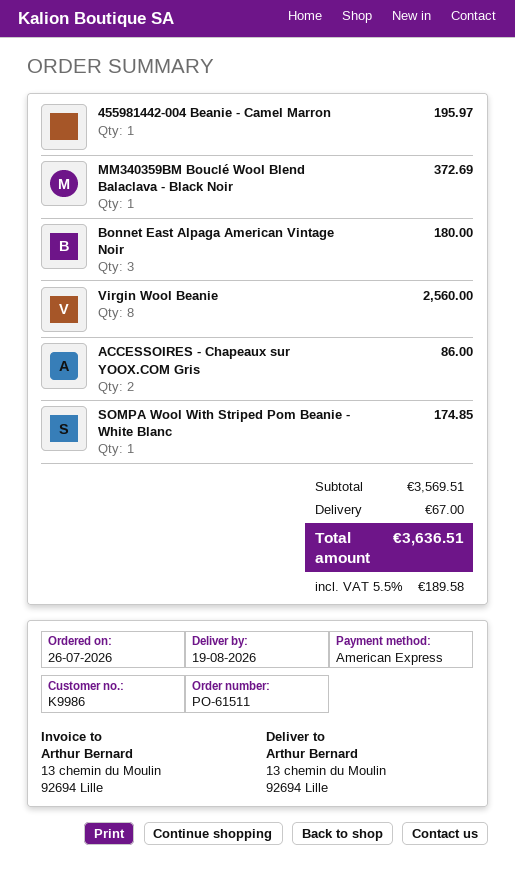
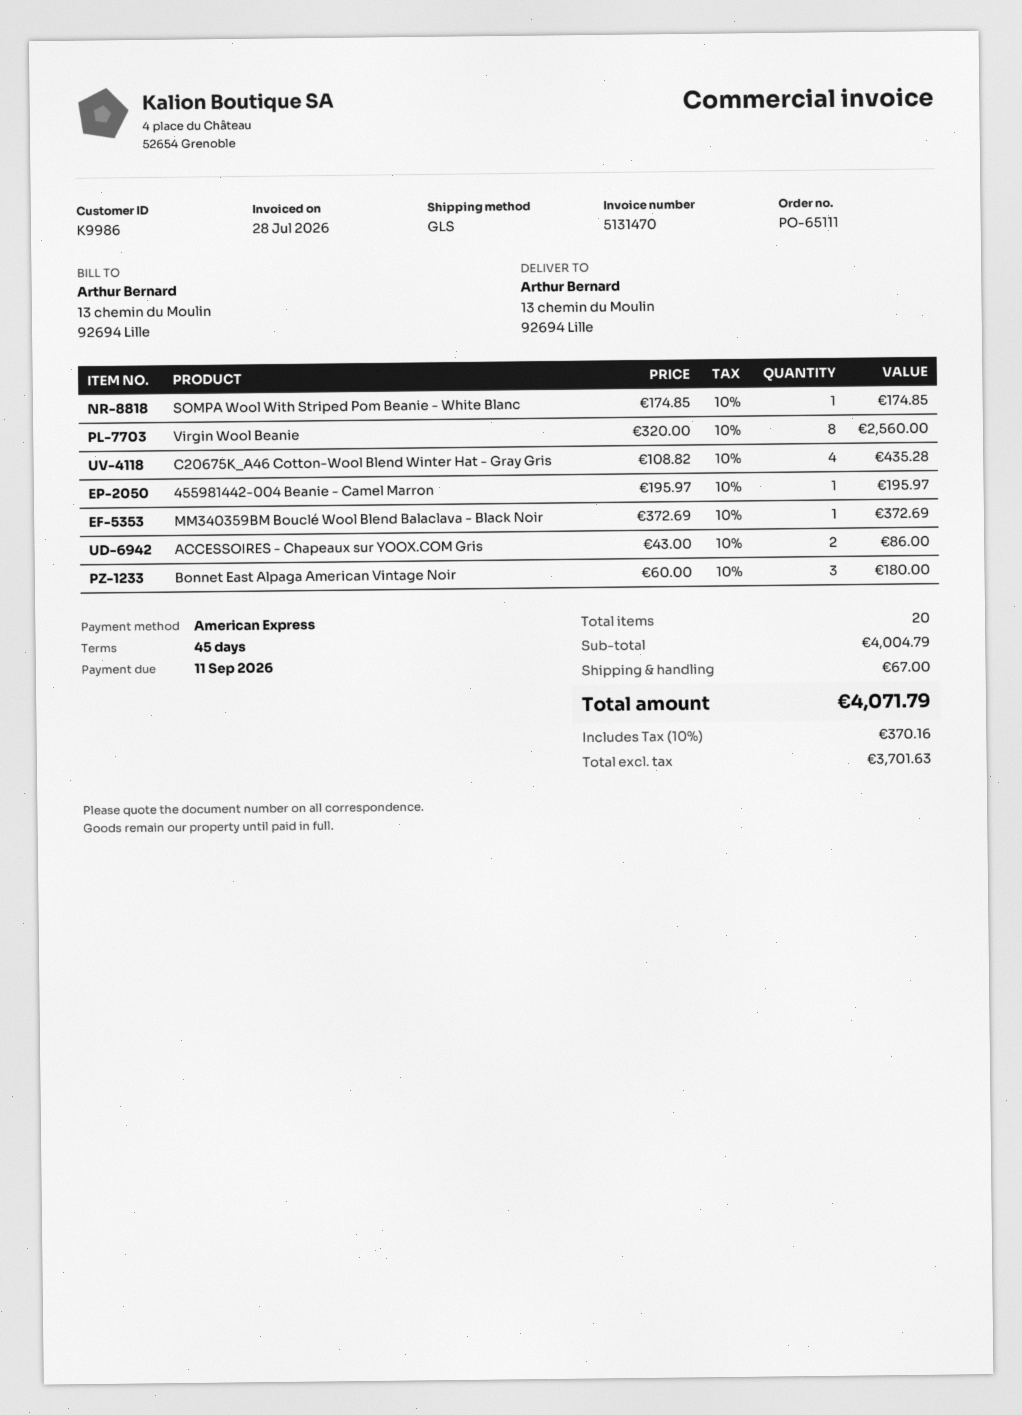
order number: PO-61511 -> PO-65111
C20675K_A46 Cotton-Wool Blend Winter Hat - Gray Gris: none -> 4 for 435.28
subtotal: 3569.51 -> 4004.79
tax: 5.5% = 189.58 -> 10% = 370.16
total: 3636.51 -> 4071.79

